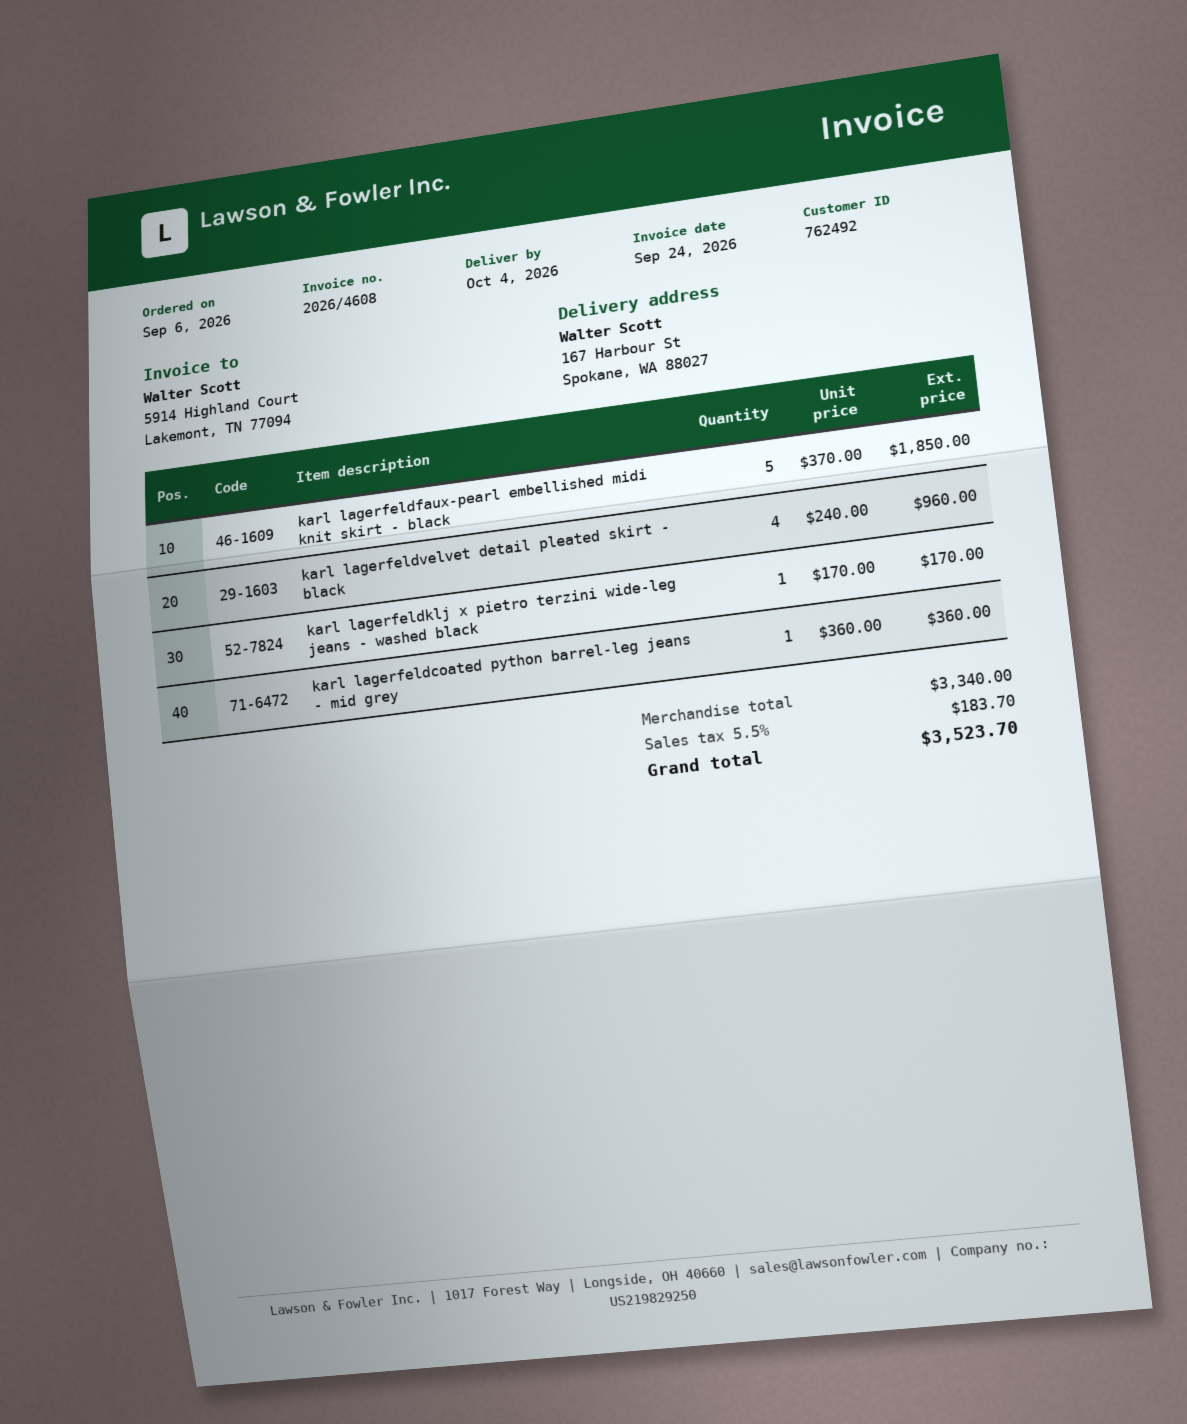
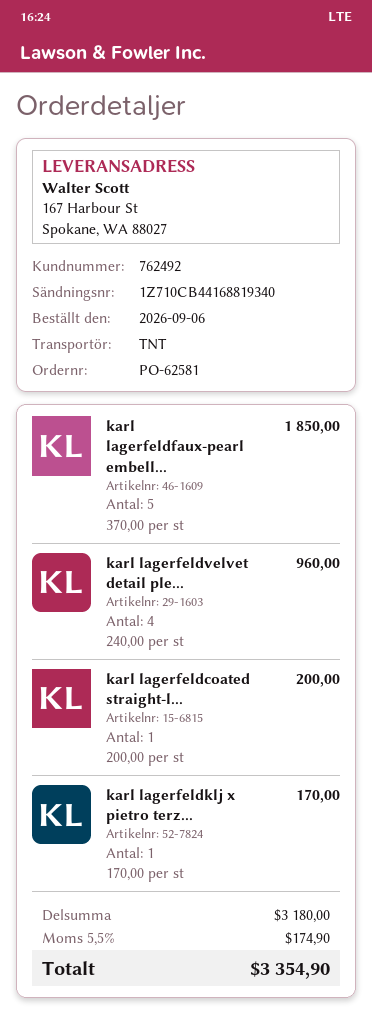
karl lagerfeldcoated python barrel-leg jeans - mid grey: 1 x 360.00 = 360.00 -> none
karl lagerfeldcoated straight-l...: none -> 1 x 200.00 = 200.00
subtotal: 3340.00 -> 3180.00
tax: 5.5% = 183.70 -> 5.5% = 174.90
total: 3523.70 -> 3354.90

